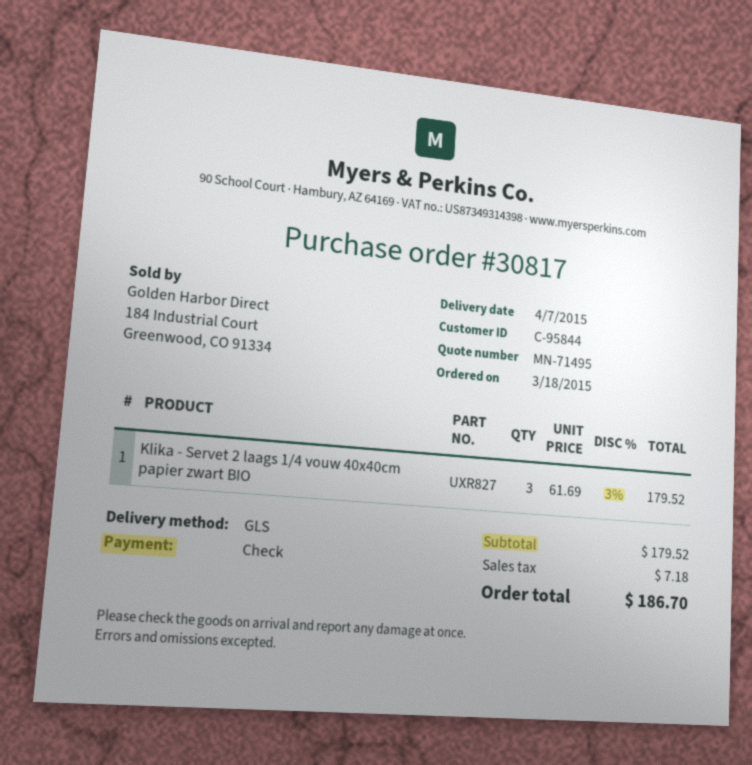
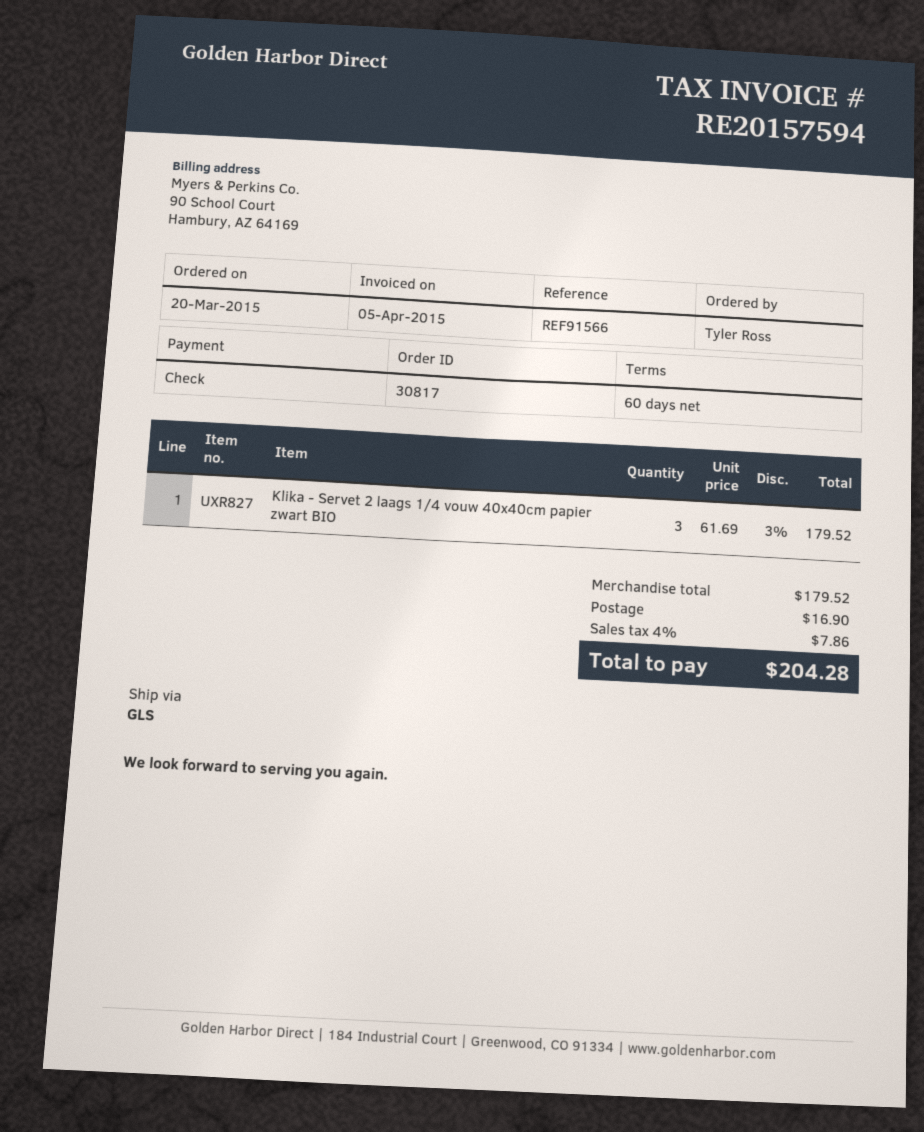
order date: 2015-03-18 -> 2015-03-20
shipping: none -> 16.90
tax: 7.18 -> 7.86
total: 186.70 -> 204.28

